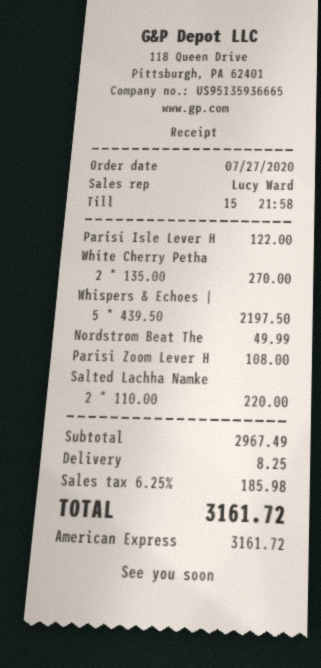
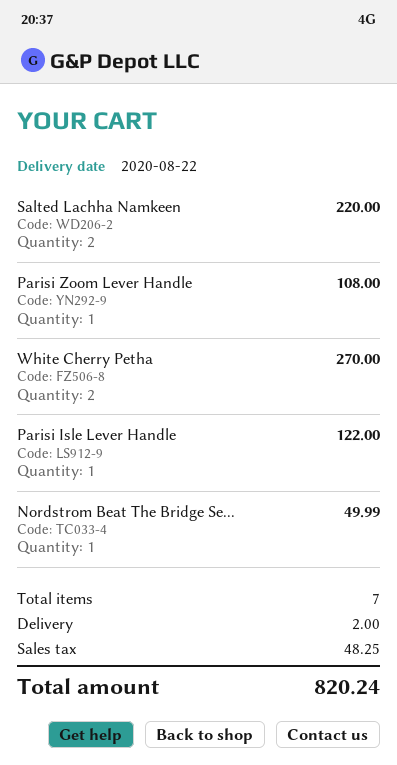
Whispers & Echoes |: 5 for 2197.50 -> none
shipping: 8.25 -> 2.00
tax: 185.98 -> 48.25
total: 3161.72 -> 820.24

